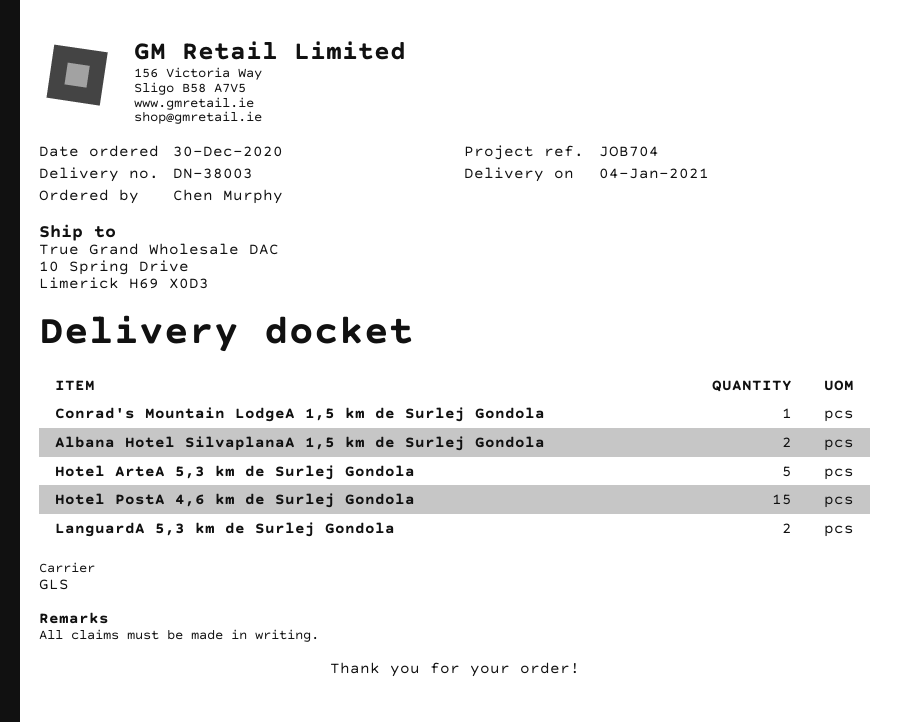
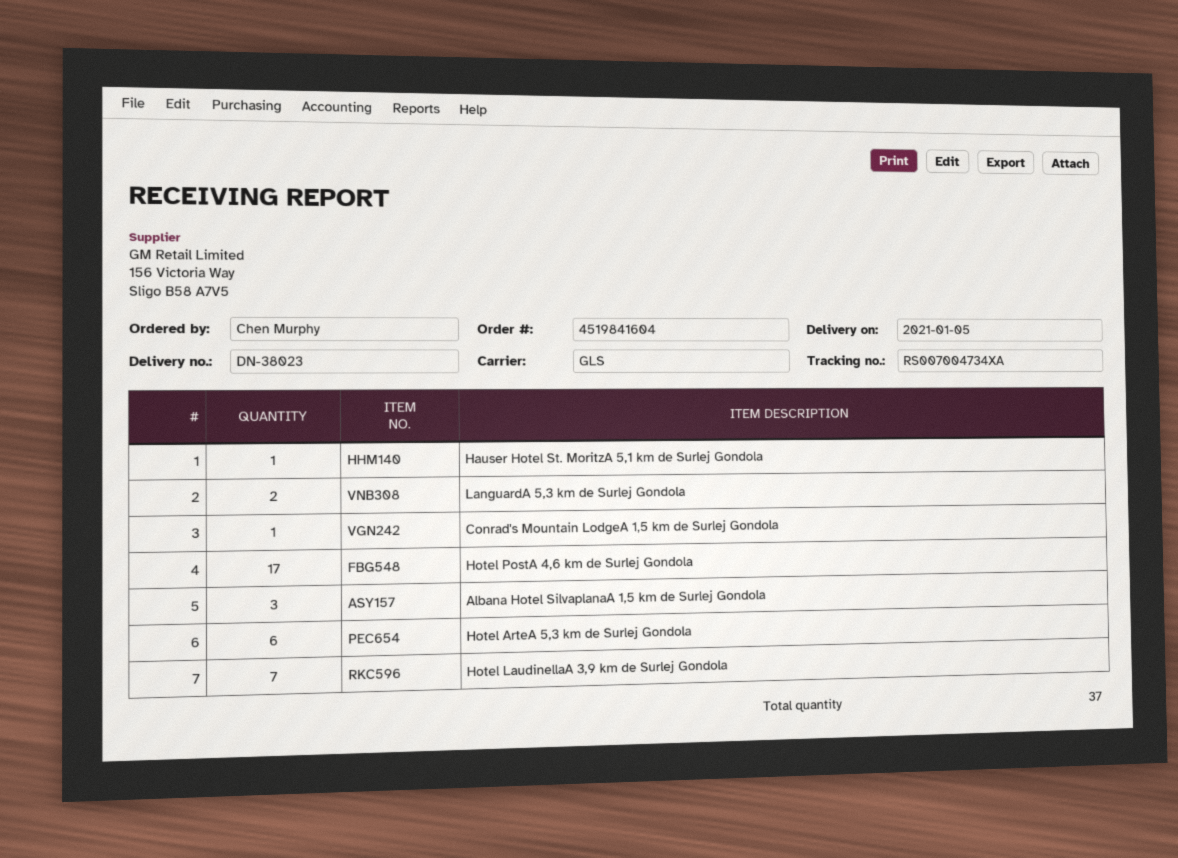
delivery note number: DN-38003 -> DN-38023
delivery date: 2021-01-04 -> 2021-01-05
Albana Hotel SilvaplanaA 1,5 km de Surlej Gondola: 2 -> 3
Hotel ArteA 5,3 km de Surlej Gondola: 5 -> 6
Hotel PostA 4,6 km de Surlej Gondola: 15 -> 17
Hauser Hotel St. MoritzA 5,1 km de Surlej Gondola: none -> 1
Hotel LaudinellaA 3,9 km de Surlej Gondola: none -> 7

